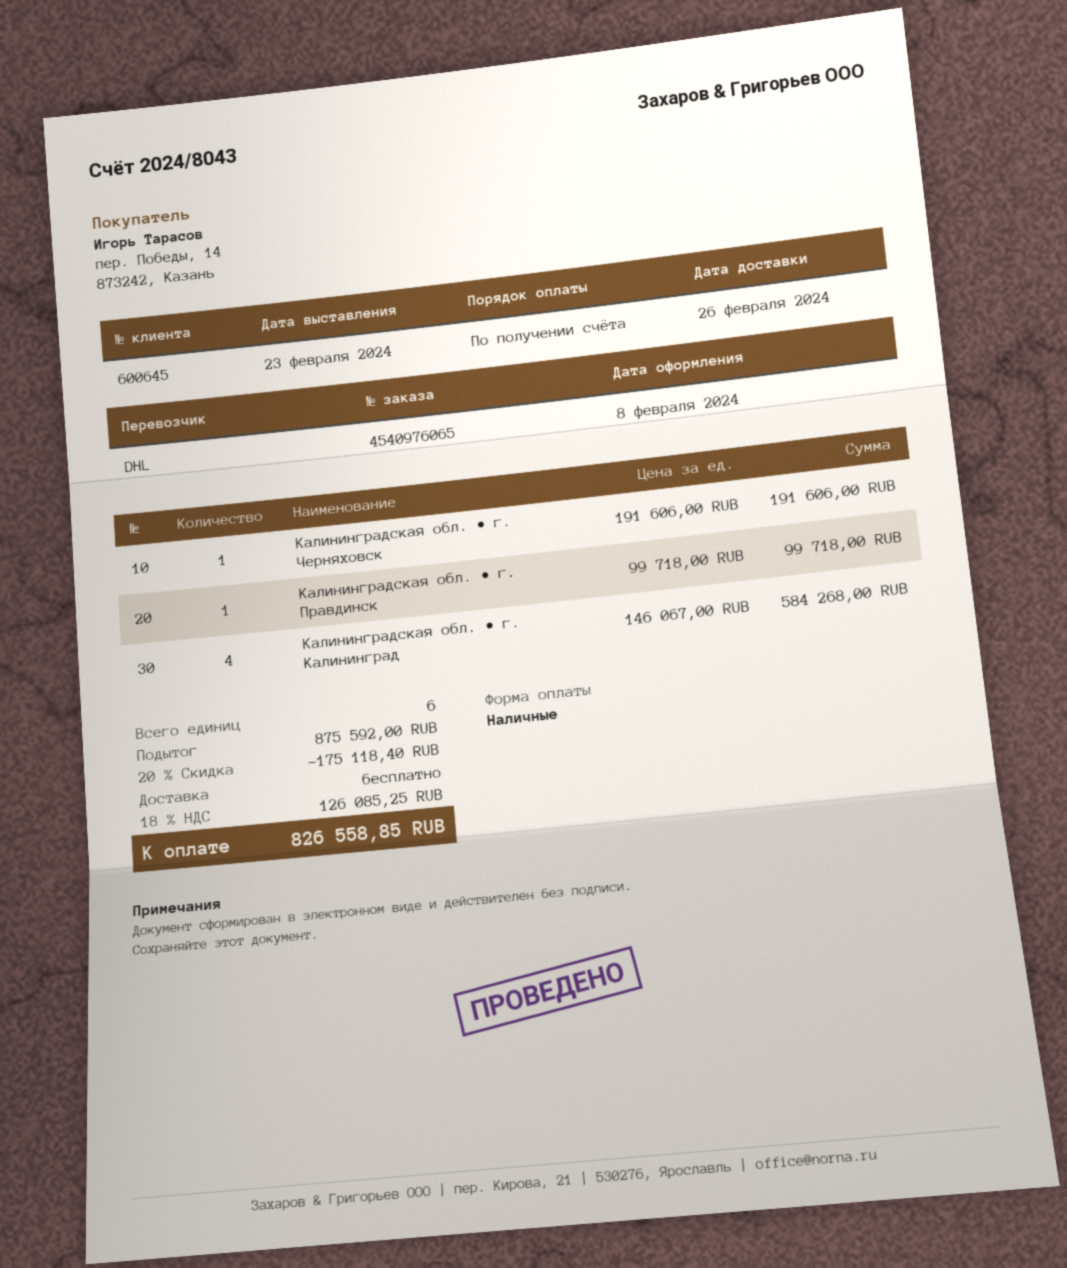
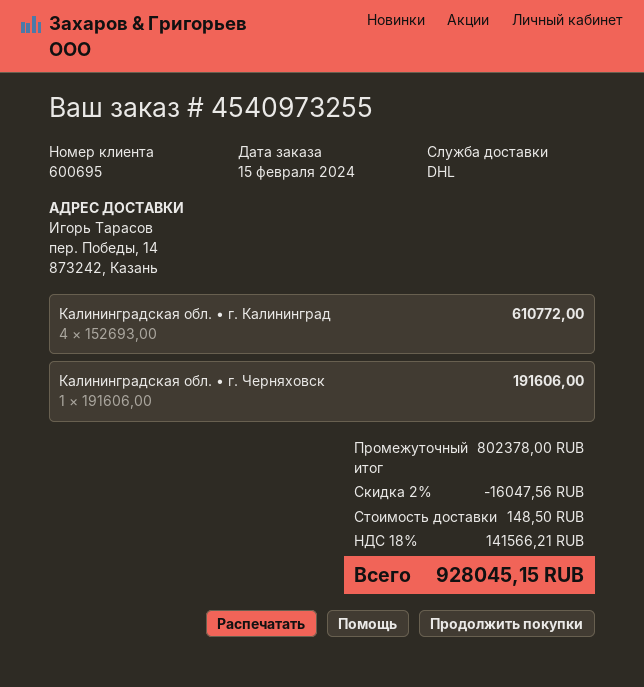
order number: 4540976065 -> 4540973255
order date: 2024-02-08 -> 2024-02-15
customer number: 600645 -> 600695
Калининградская обл. • г. Правдинск: 1 x 99718.00 = 99718.00 -> none
Калининградская обл. • г. Калининград: 4 x 146067.00 = 584268.00 -> 4 x 152693.00 = 610772.00
subtotal: 875592.00 -> 802378.00
discount: 20% = 175118.40 -> 2% = 16047.56
shipping: 0.00 -> 148.50
tax: 18% = 126085.25 -> 18% = 141566.21
total: 826558.85 -> 928045.15

